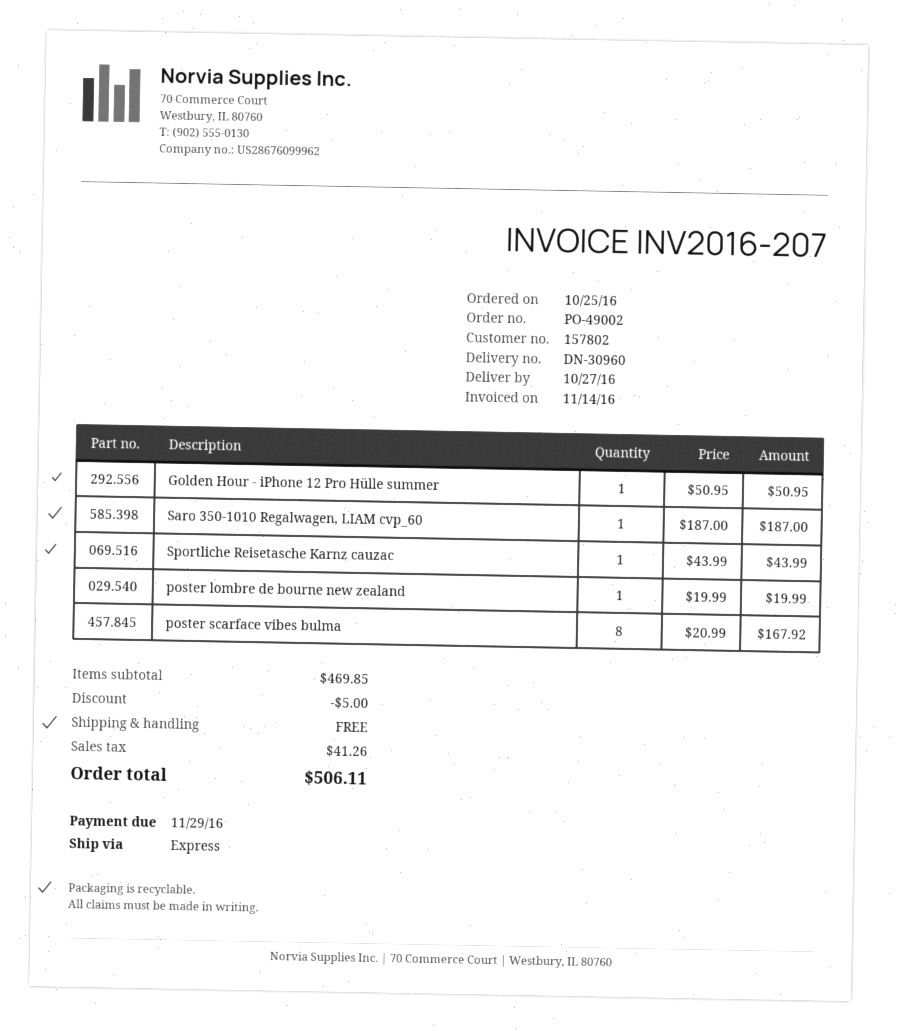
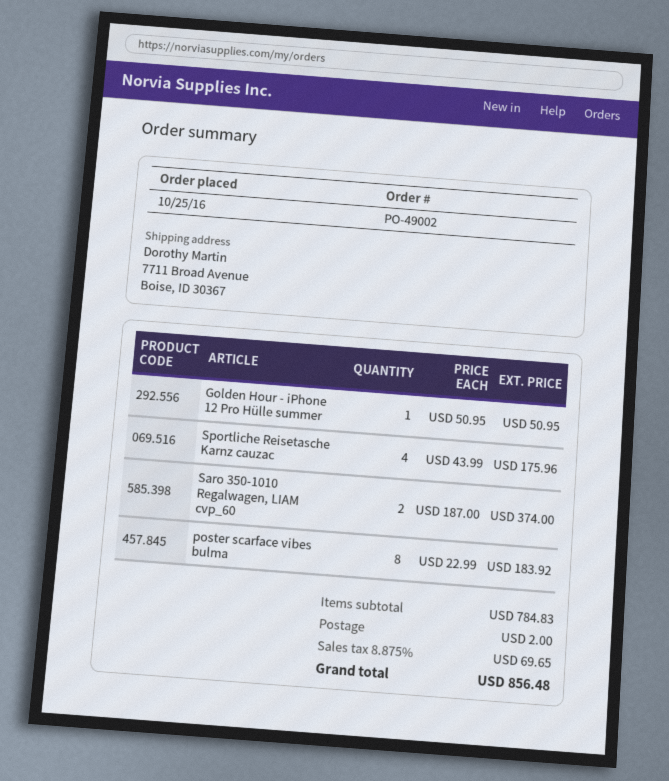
Saro 350-1010 Regalwagen, LIAM cvp_60: 1 x 187.00 = 187.00 -> 2 x 187.00 = 374.00
Sportliche Reisetasche Karnz cauzac: 1 x 43.99 = 43.99 -> 4 x 43.99 = 175.96
poster lombre de bourne new zealand: 1 x 19.99 = 19.99 -> none
poster scarface vibes bulma: 8 x 20.99 = 167.92 -> 8 x 22.99 = 183.92
subtotal: 469.85 -> 784.83
discount: 5.00 -> none
shipping: 0.00 -> 2.00
tax: 41.26 -> 69.65
total: 506.11 -> 856.48

